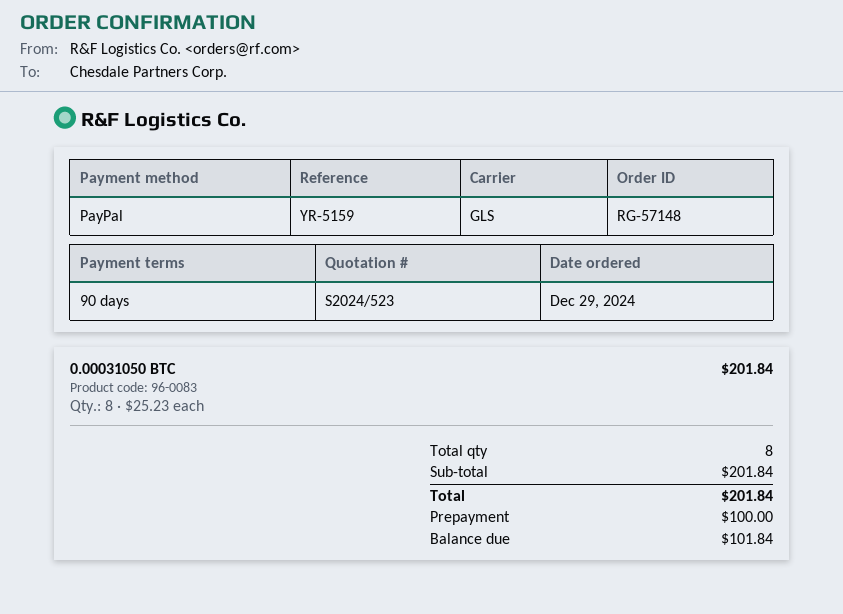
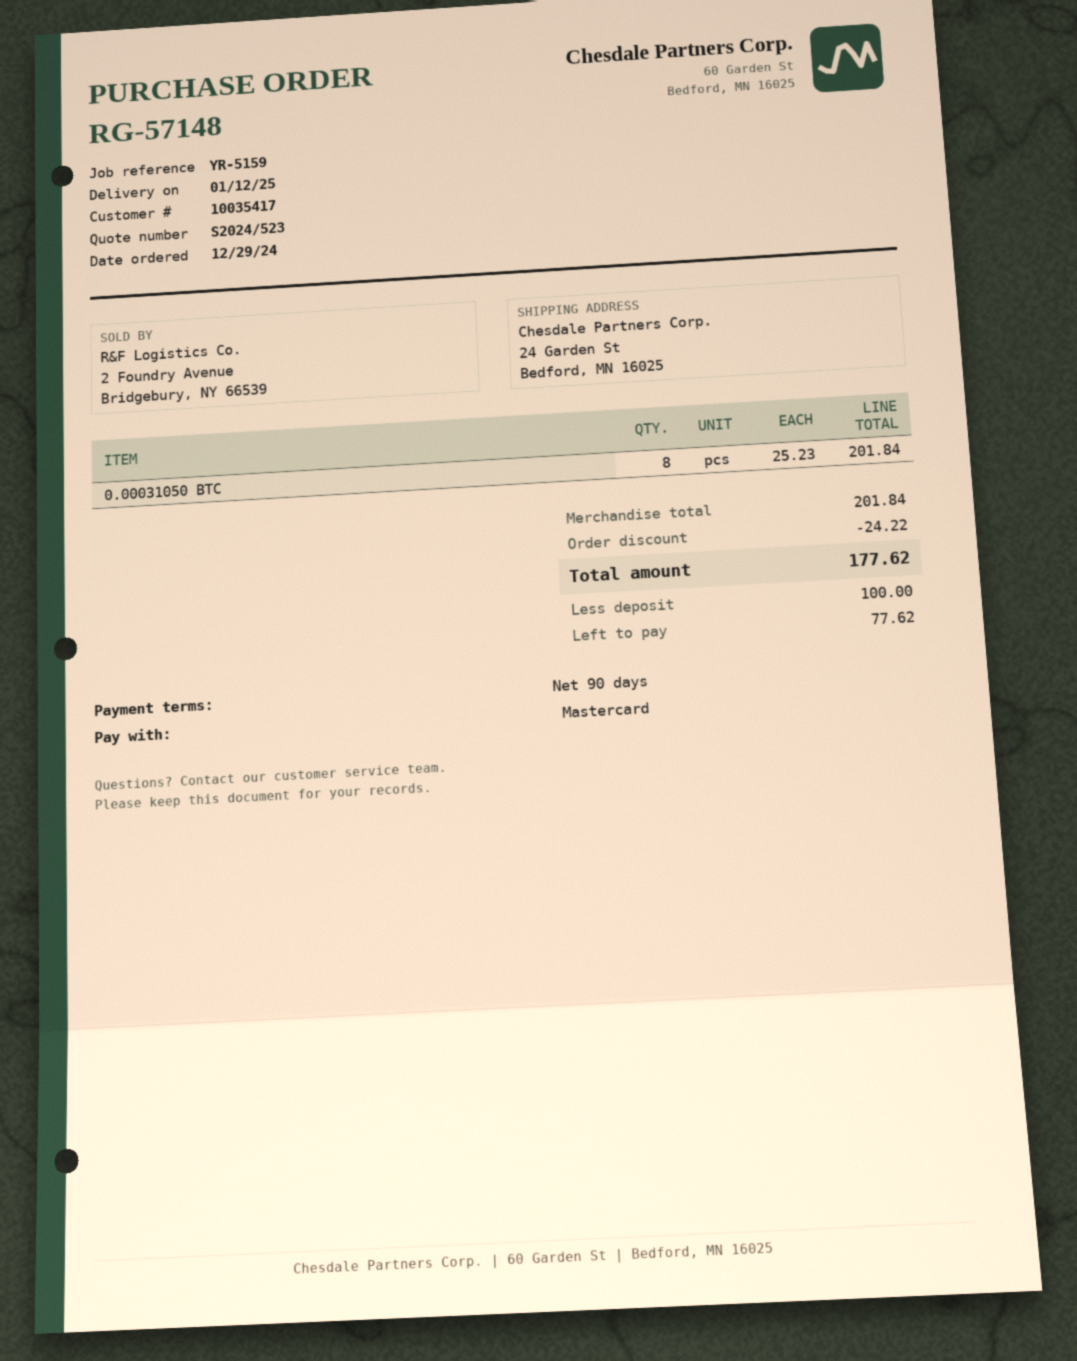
payment method: PayPal -> Mastercard
discount: none -> 24.22
total: 201.84 -> 177.62
balance: 101.84 -> 77.62

